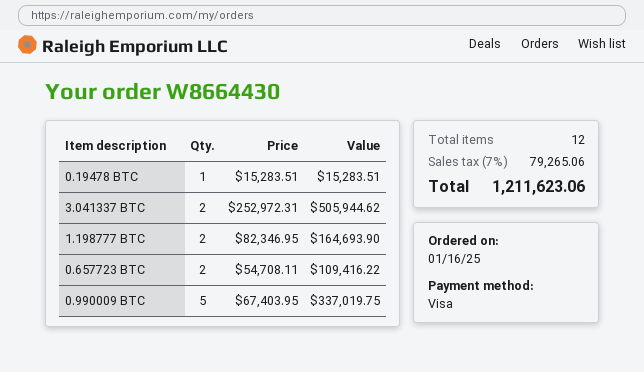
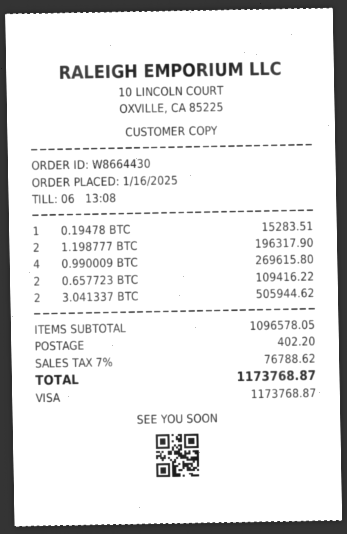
1.198777 BTC: 2 for 164693.90 -> 2 for 196317.90
0.990009 BTC: 5 for 337019.75 -> 4 for 269615.80
shipping: none -> 402.20
tax: 7% = 79265.06 -> 7% = 76788.62
total: 1211623.06 -> 1173768.87

